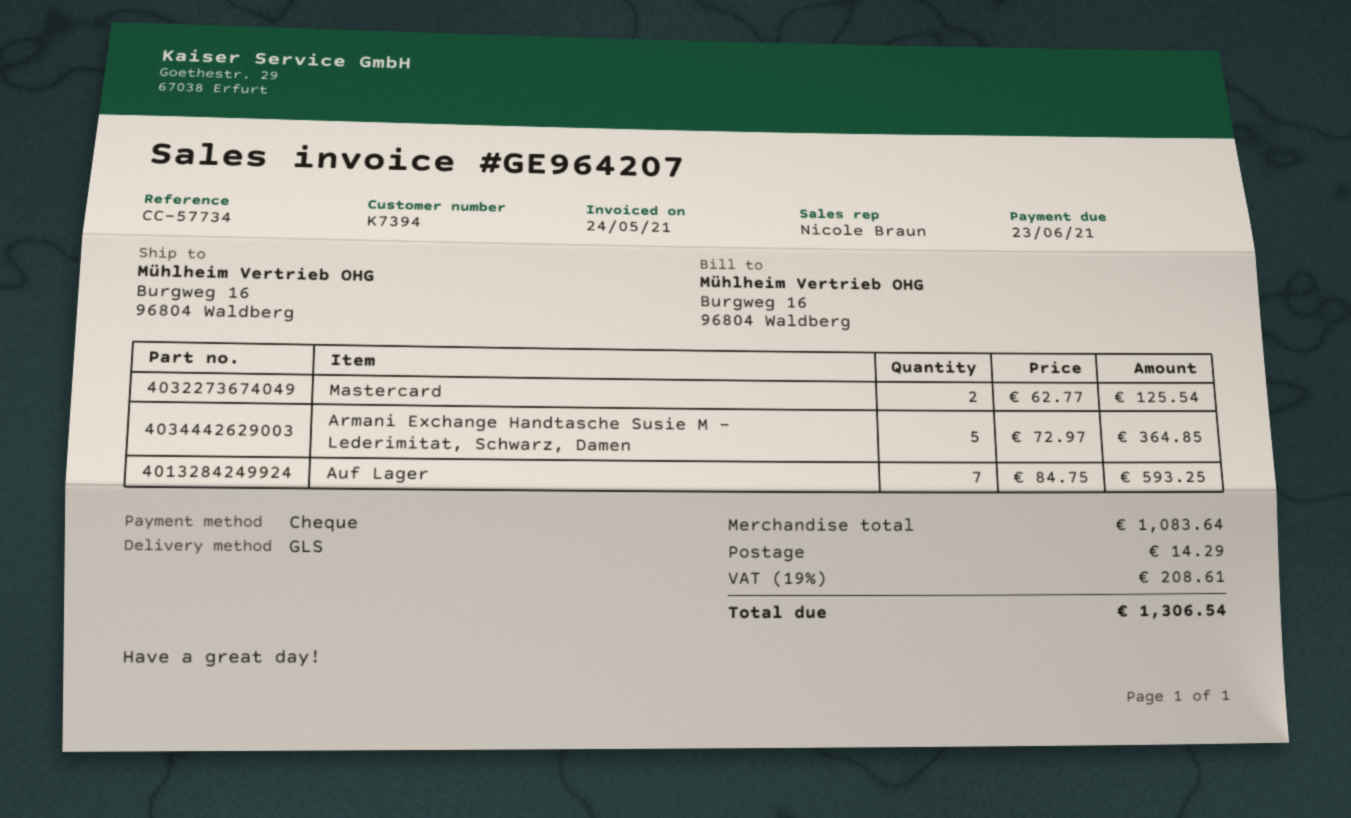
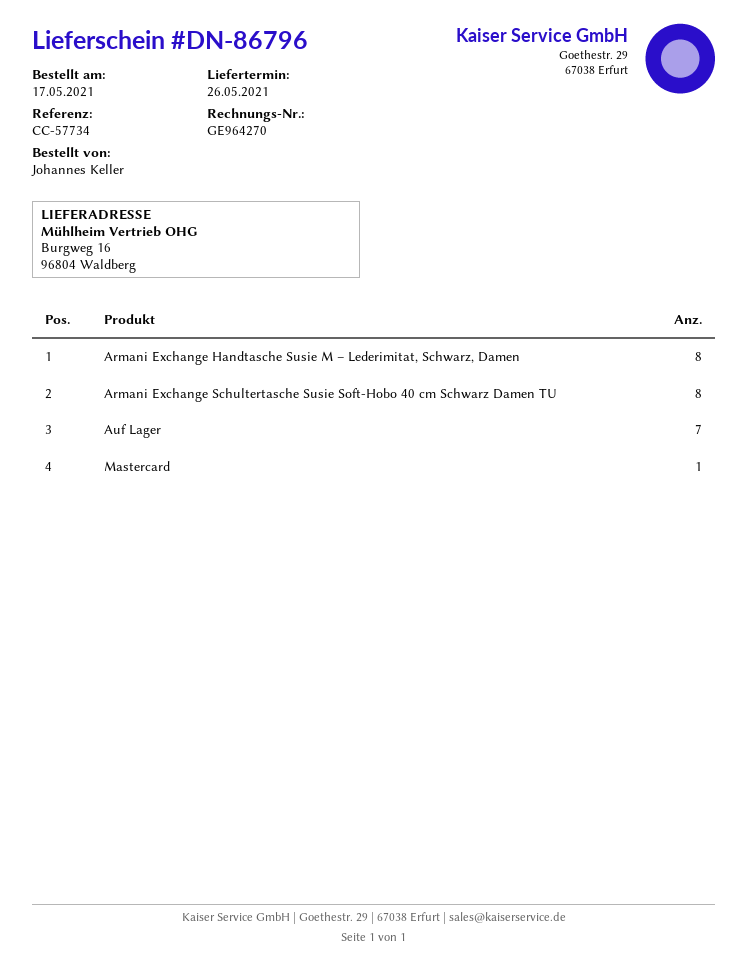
invoice number: GE964207 -> GE964270
Mastercard: 2 -> 1
Armani Exchange Handtasche Susie M – Lederimitat, Schwarz, Damen: 5 -> 8
Armani Exchange Schultertasche Susie Soft-Hobo 40 cm Schwarz Damen TU: none -> 8

